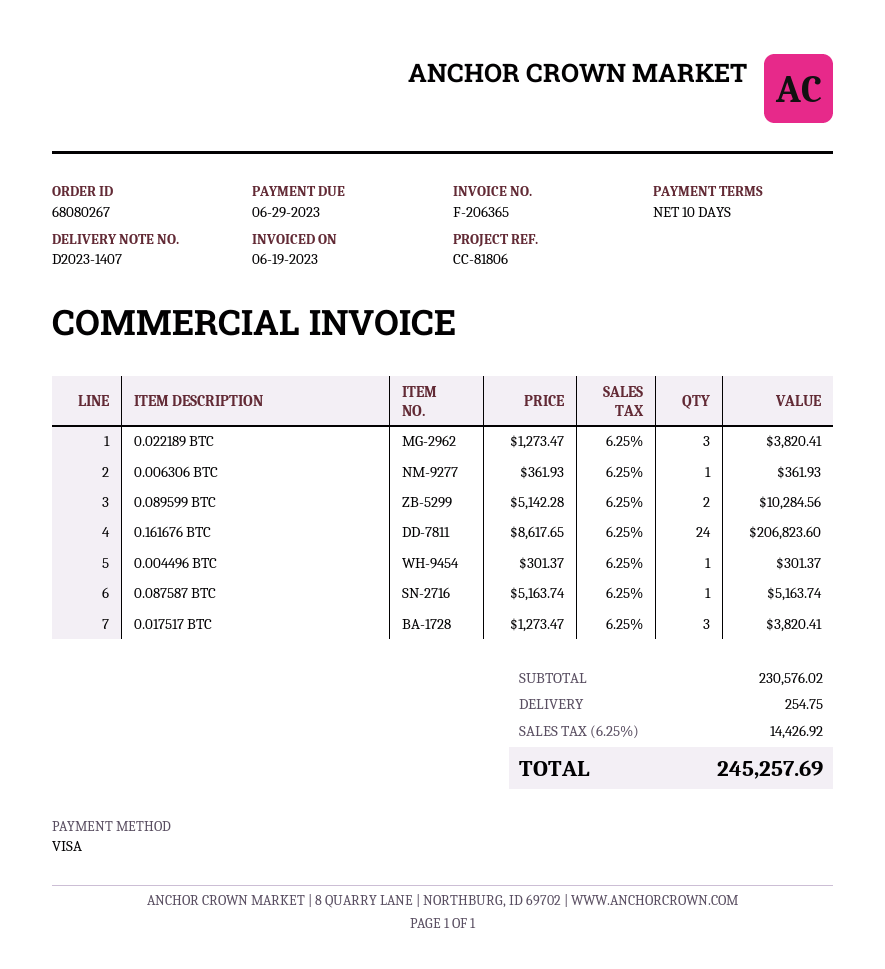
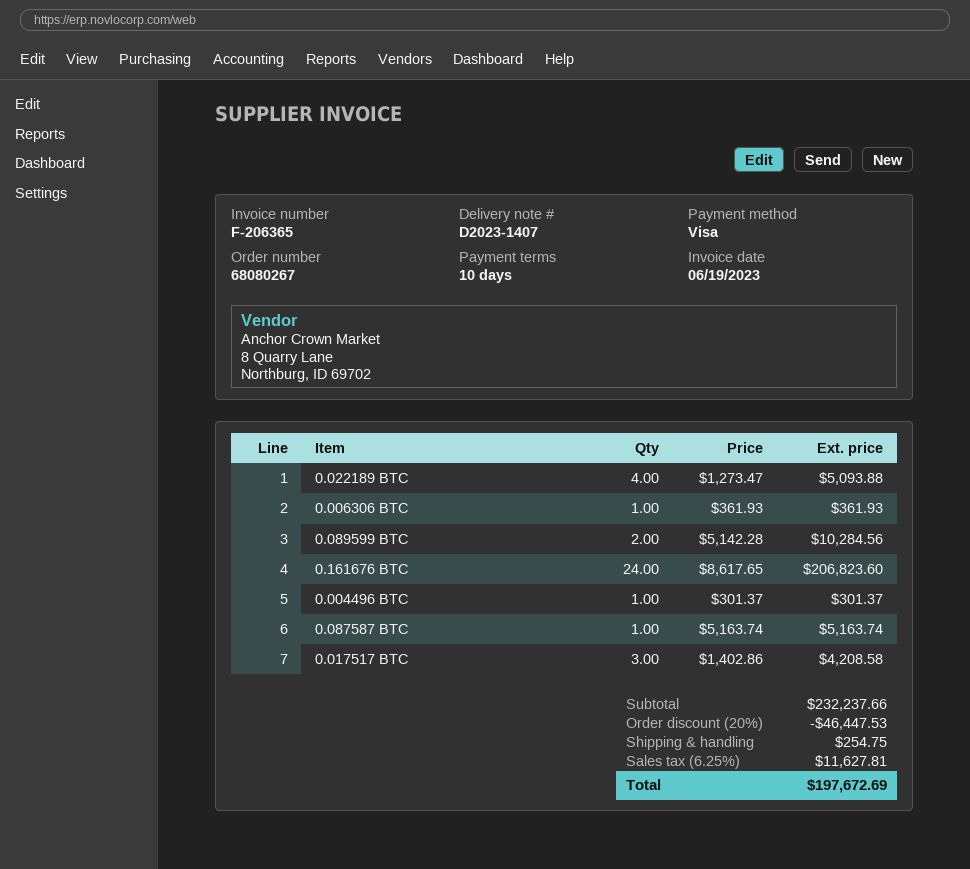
0.022189 BTC: 3 x 1273.47 = 3820.41 -> 4 x 1273.47 = 5093.88
0.017517 BTC: 3 x 1273.47 = 3820.41 -> 3 x 1402.86 = 4208.58
subtotal: 230576.02 -> 232237.66
discount: none -> 20% = 46447.53
tax: 6.25% = 14426.92 -> 6.25% = 11627.81
total: 245257.69 -> 197672.69

